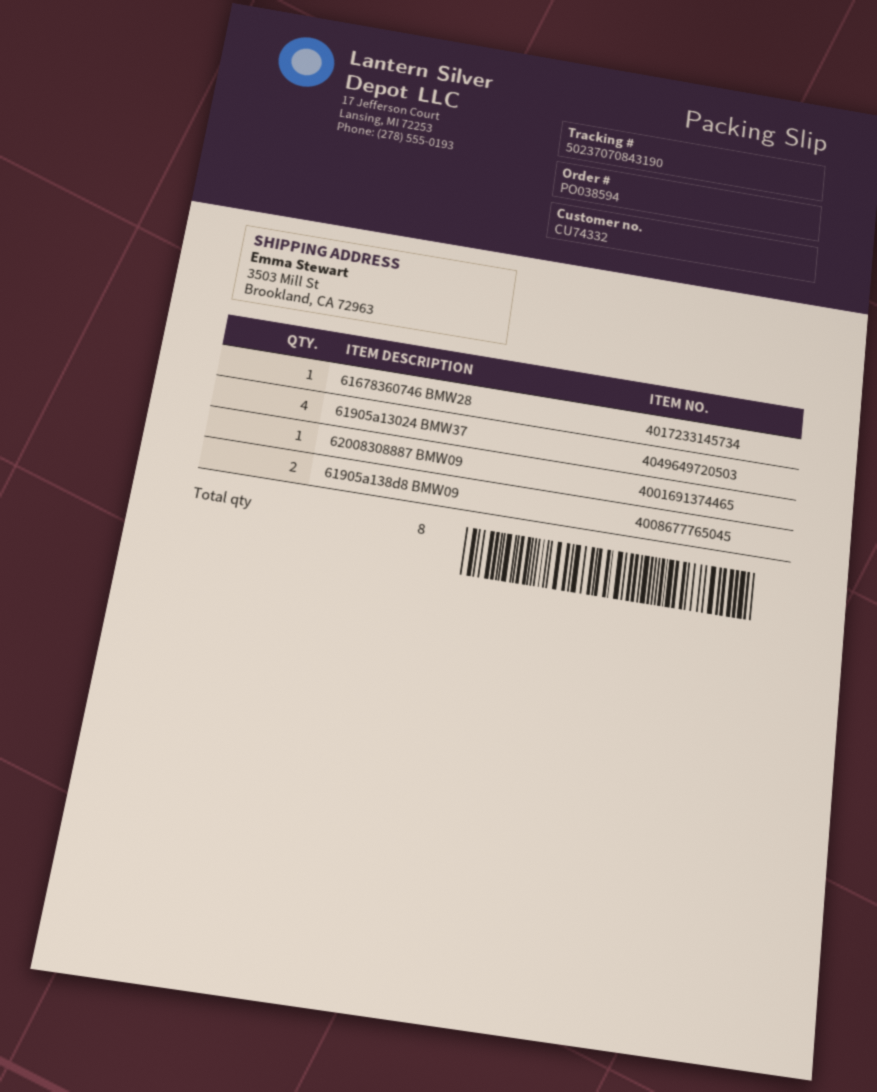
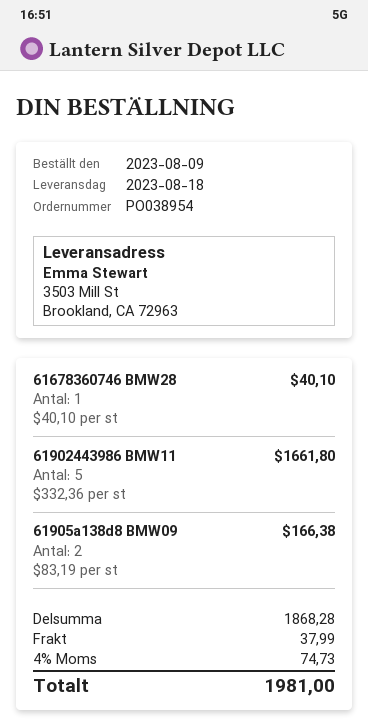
order number: PO038594 -> PO038954
61905a13024 BMW37: 4 -> none
62008308887 BMW09: 1 -> none
61902443986 BMW11: none -> 5

